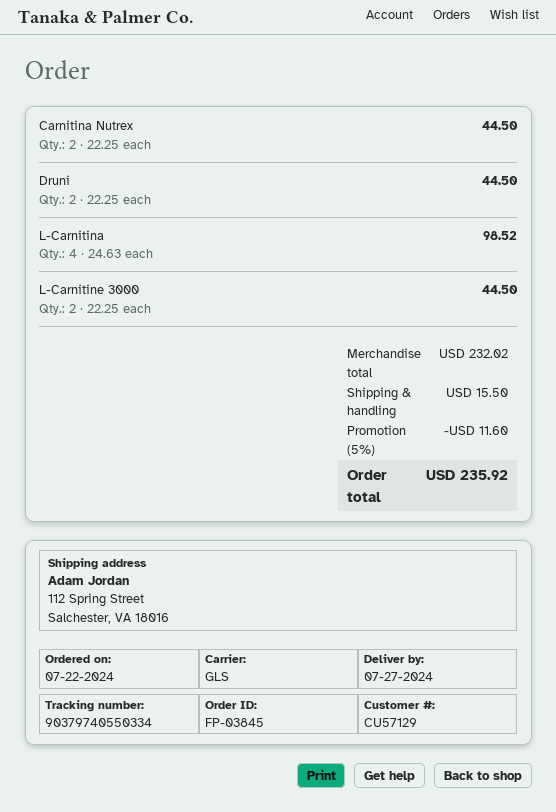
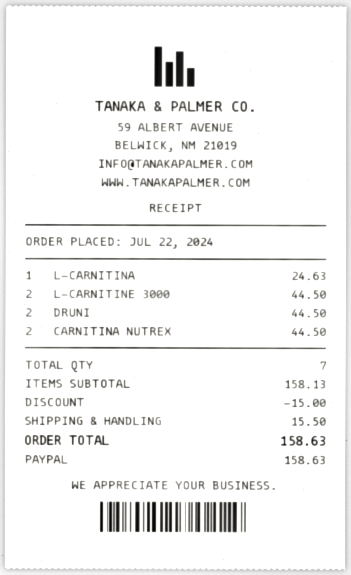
L-Carnitina: 4 for 98.52 -> 1 for 24.63
subtotal: 232.02 -> 158.13
discount: 11.60 -> 15.00
total: 235.92 -> 158.63

